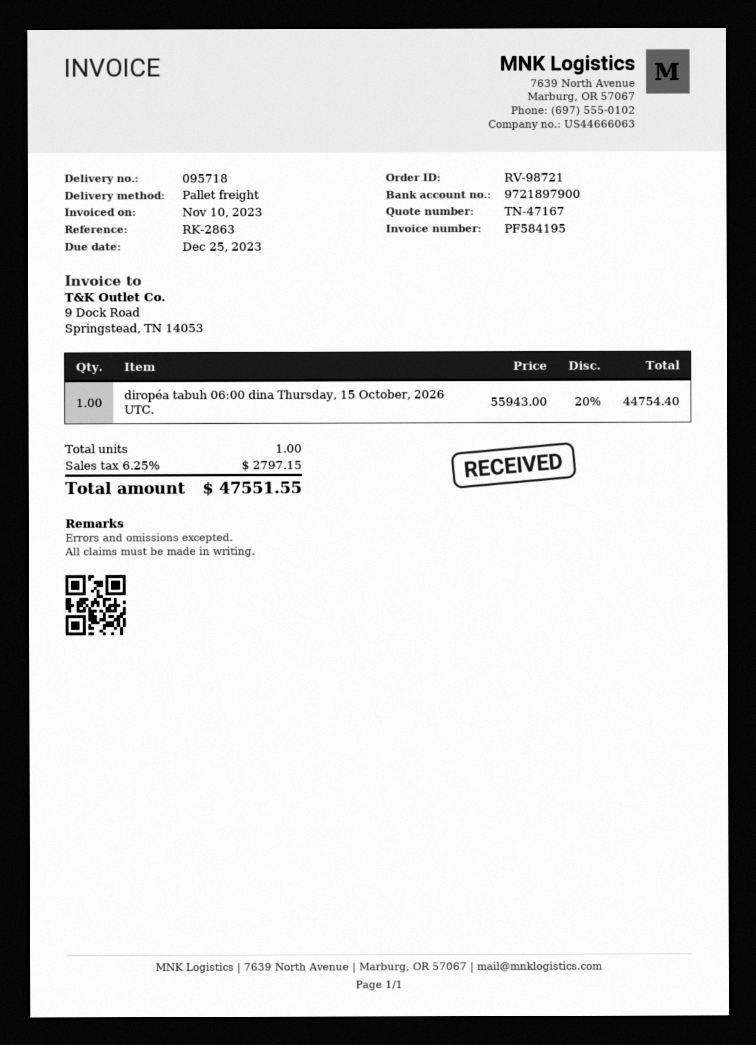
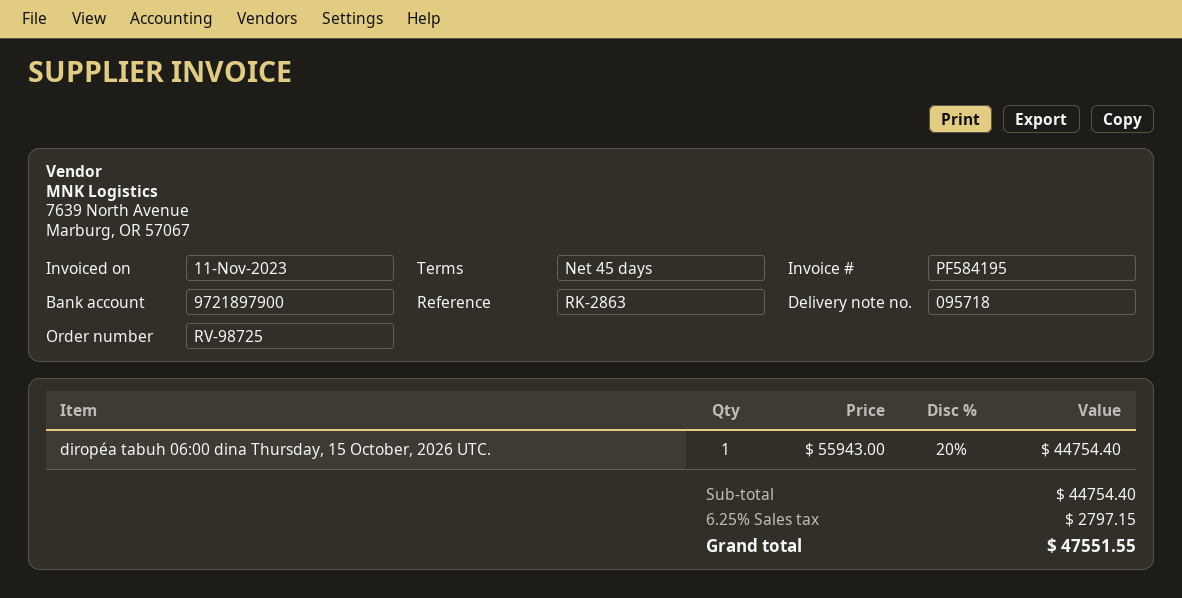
order number: RV-98721 -> RV-98725
invoice date: 2023-11-10 -> 2023-11-11

